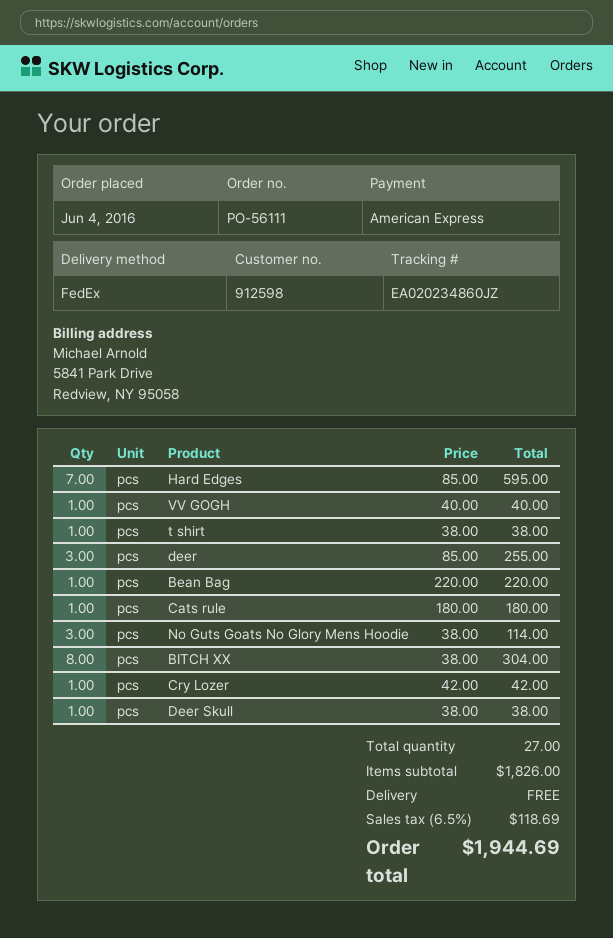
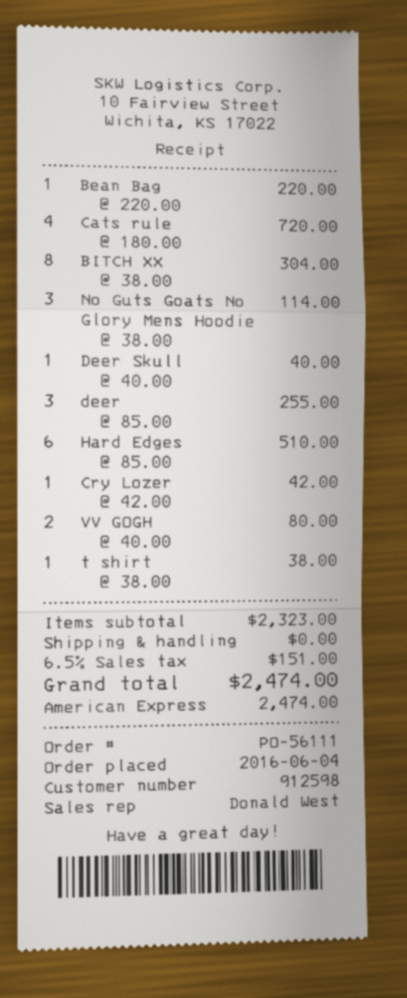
Hard Edges: 7 x 85.00 = 595.00 -> 6 x 85.00 = 510.00
VV GOGH: 1 x 40.00 = 40.00 -> 2 x 40.00 = 80.00
Cats rule: 1 x 180.00 = 180.00 -> 4 x 180.00 = 720.00
Deer Skull: 1 x 38.00 = 38.00 -> 1 x 40.00 = 40.00
subtotal: 1826.00 -> 2323.00
tax: 6.5% = 118.69 -> 6.5% = 151.00
total: 1944.69 -> 2474.00

